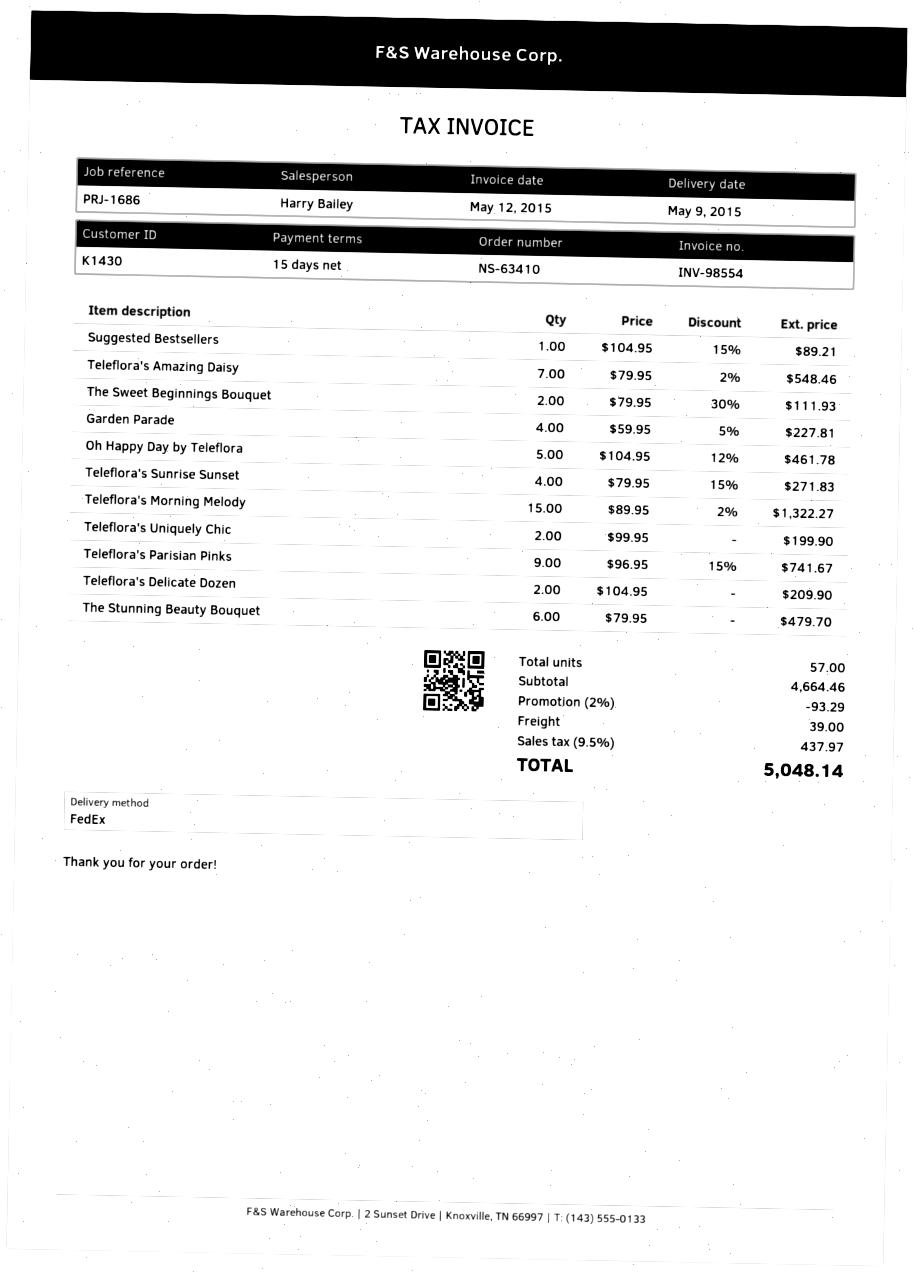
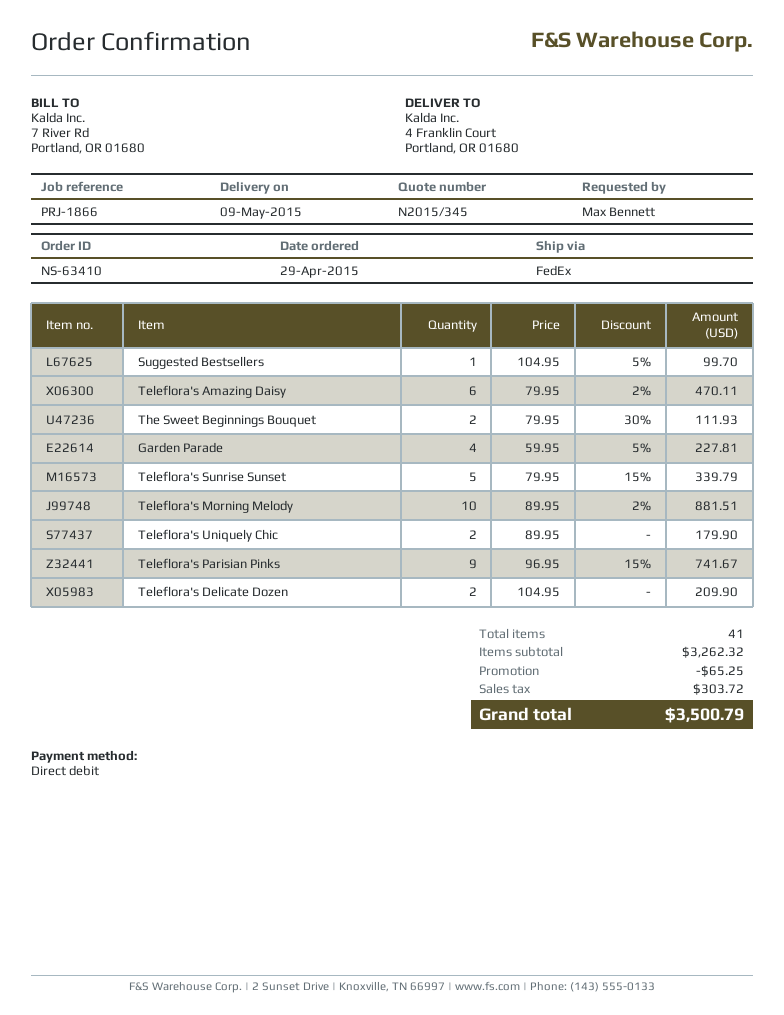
reference: PRJ-1686 -> PRJ-1866
Suggested Bestsellers: 1 x 104.95 - 15% = 89.21 -> 1 x 104.95 - 5% = 99.70
Teleflora's Amazing Daisy: 7 x 79.95 - 2% = 548.46 -> 6 x 79.95 - 2% = 470.11
Oh Happy Day by Teleflora: 5 x 104.95 - 12% = 461.78 -> none
Teleflora's Sunrise Sunset: 4 x 79.95 - 15% = 271.83 -> 5 x 79.95 - 15% = 339.79
Teleflora's Morning Melody: 15 x 89.95 - 2% = 1322.27 -> 10 x 89.95 - 2% = 881.51
Teleflora's Uniquely Chic: 2 x 99.95 = 199.90 -> 2 x 89.95 = 179.90
The Stunning Beauty Bouquet: 6 x 79.95 = 479.70 -> none
total quantity: 57 -> 41
subtotal: 4664.46 -> 3262.32
discount: 93.29 -> 65.25
shipping: 39.00 -> none
tax: 437.97 -> 303.72
total: 5048.14 -> 3500.79

